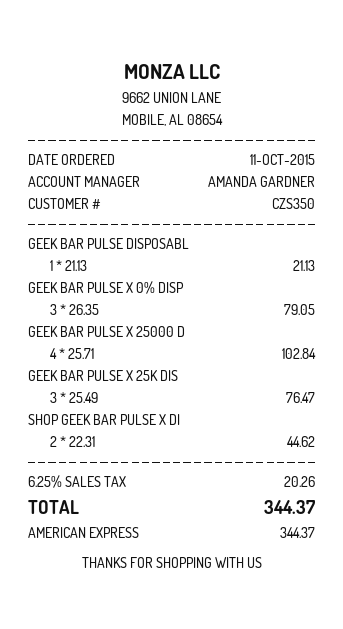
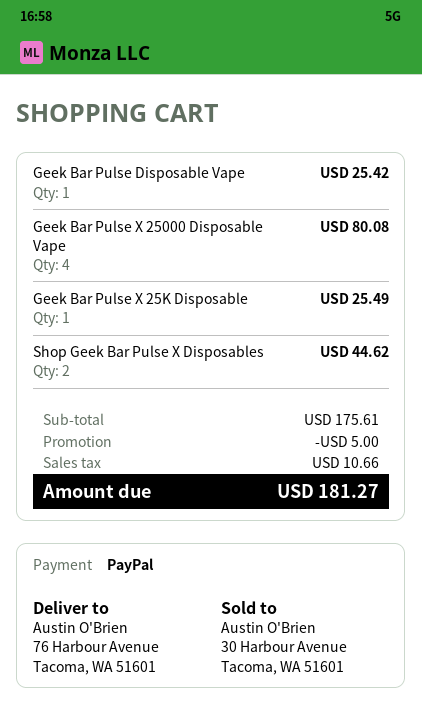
payment method: American Express -> PayPal
GEEK BAR PULSE DISPOSABL: 1 for 21.13 -> 1 for 25.42
GEEK BAR PULSE X 0% DISP: 3 for 79.05 -> none
GEEK BAR PULSE X 25000 D: 4 for 102.84 -> 4 for 80.08
GEEK BAR PULSE X 25K DIS: 3 for 76.47 -> 1 for 25.49
discount: none -> 5.00
tax: 20.26 -> 10.66
total: 344.37 -> 181.27

